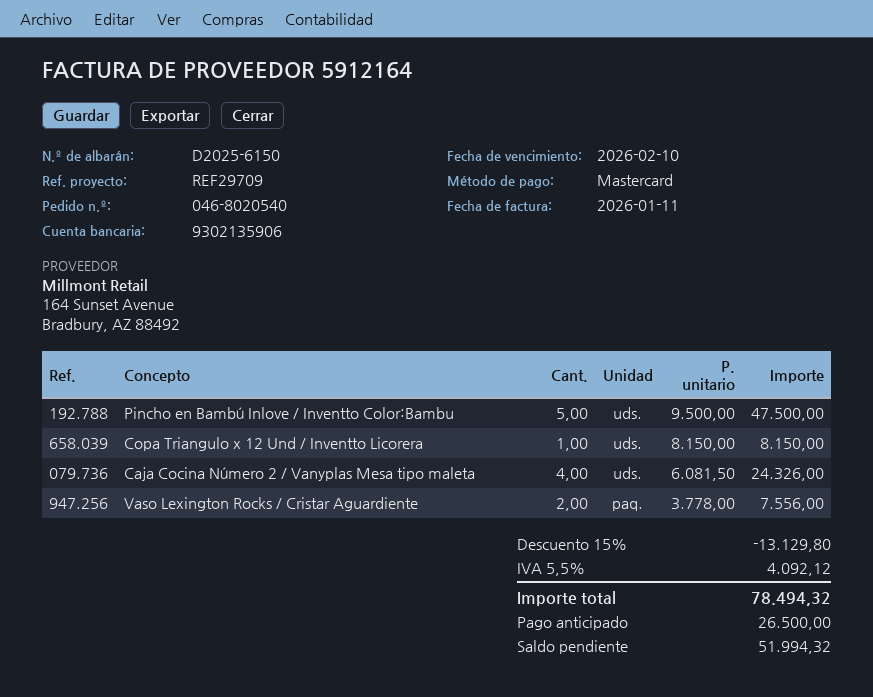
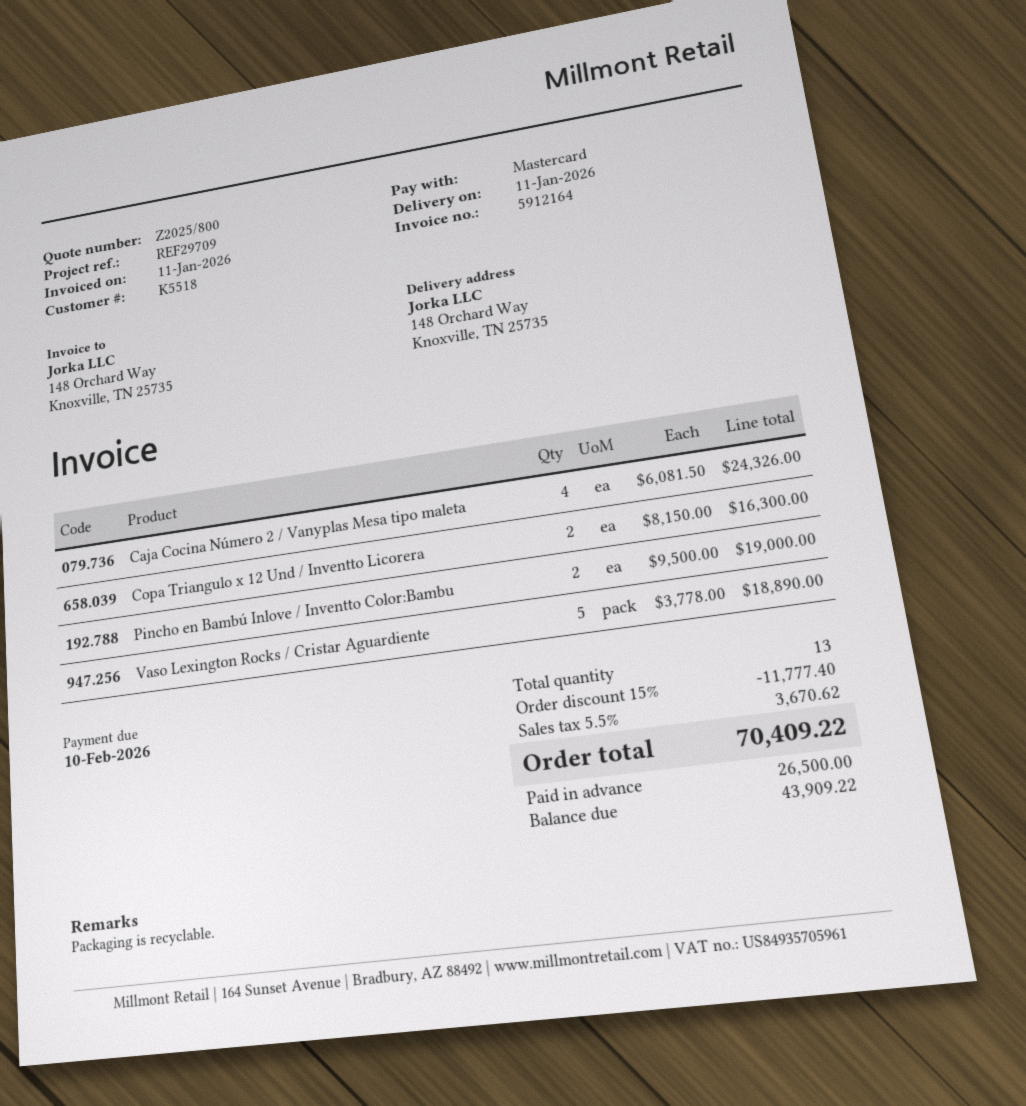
Pincho en Bambú Inlove / Inventto Color:Bambu: 5 x 9500.00 = 47500.00 -> 2 x 9500.00 = 19000.00
Copa Triangulo x 12 Und / Inventto Licorera: 1 x 8150.00 = 8150.00 -> 2 x 8150.00 = 16300.00
Vaso Lexington Rocks / Cristar Aguardiente: 2 x 3778.00 = 7556.00 -> 5 x 3778.00 = 18890.00
discount: 15% = 13129.80 -> 15% = 11777.40
tax: 5.5% = 4092.12 -> 5.5% = 3670.62
total: 78494.32 -> 70409.22
balance: 51994.32 -> 43909.22

